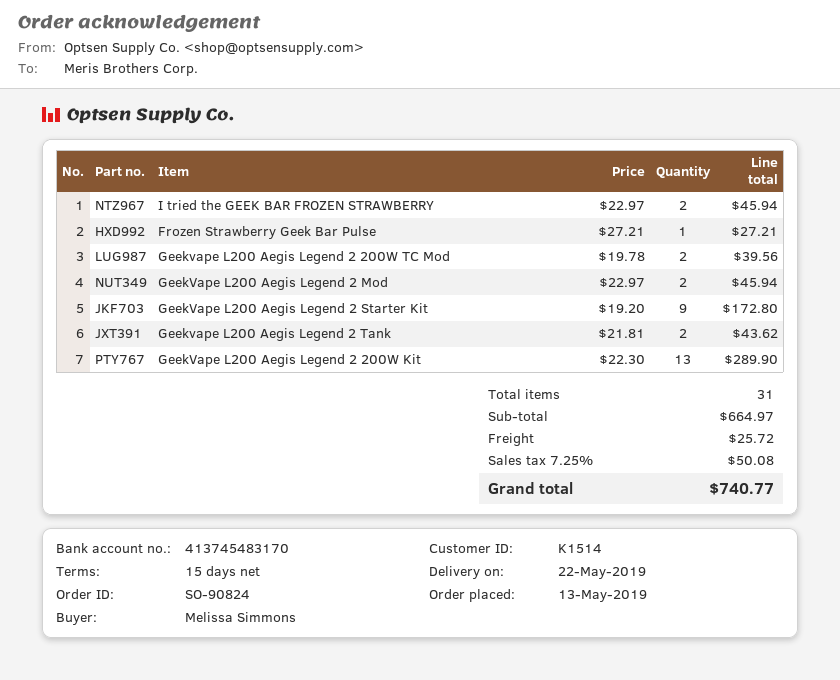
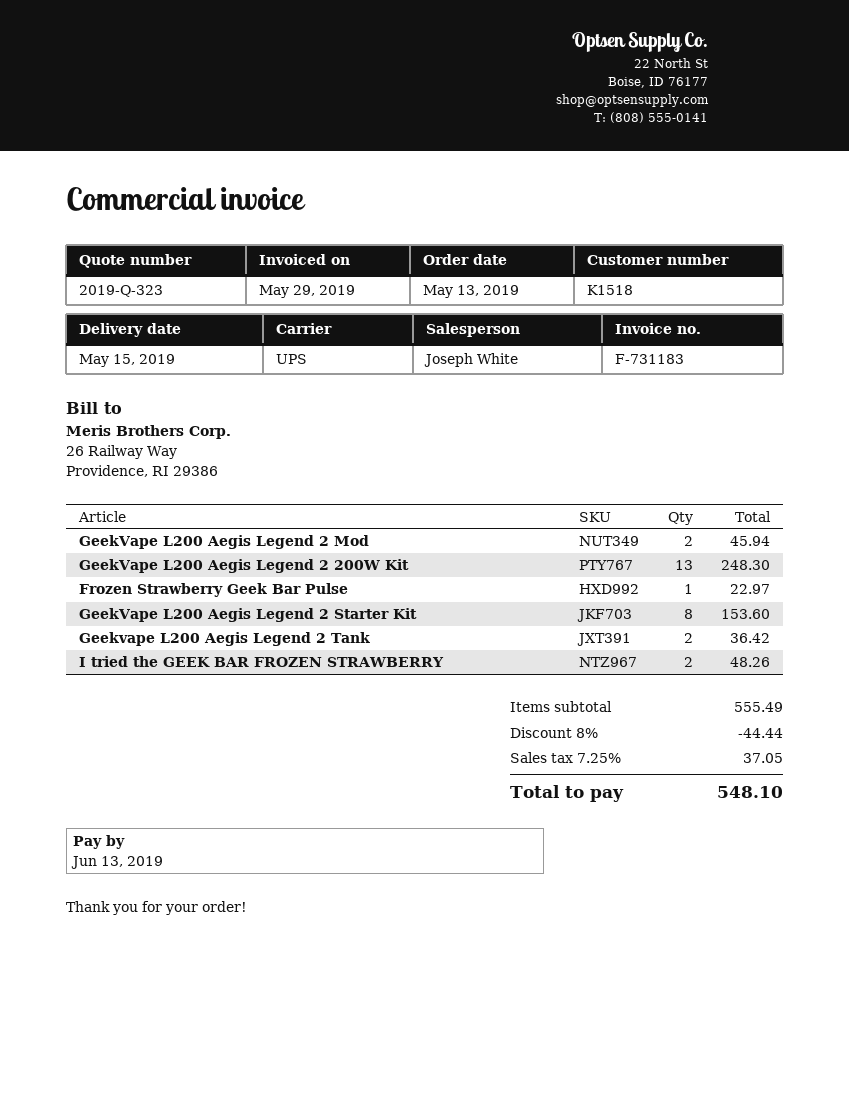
delivery date: 2019-05-22 -> 2019-05-15
customer number: K1514 -> K1518
I tried the GEEK BAR FROZEN STRAWBERRY: 2 for 45.94 -> 2 for 48.26
Frozen Strawberry Geek Bar Pulse: 1 for 27.21 -> 1 for 22.97
Geekvape L200 Aegis Legend 2 200W TC Mod: 2 for 39.56 -> none
GeekVape L200 Aegis Legend 2 Starter Kit: 9 for 172.80 -> 8 for 153.60
Geekvape L200 Aegis Legend 2 Tank: 2 for 43.62 -> 2 for 36.42
GeekVape L200 Aegis Legend 2 200W Kit: 13 for 289.90 -> 13 for 248.30
subtotal: 664.97 -> 555.49
discount: none -> 8% = 44.44
shipping: 25.72 -> none
tax: 7.25% = 50.08 -> 7.25% = 37.05
total: 740.77 -> 548.10

